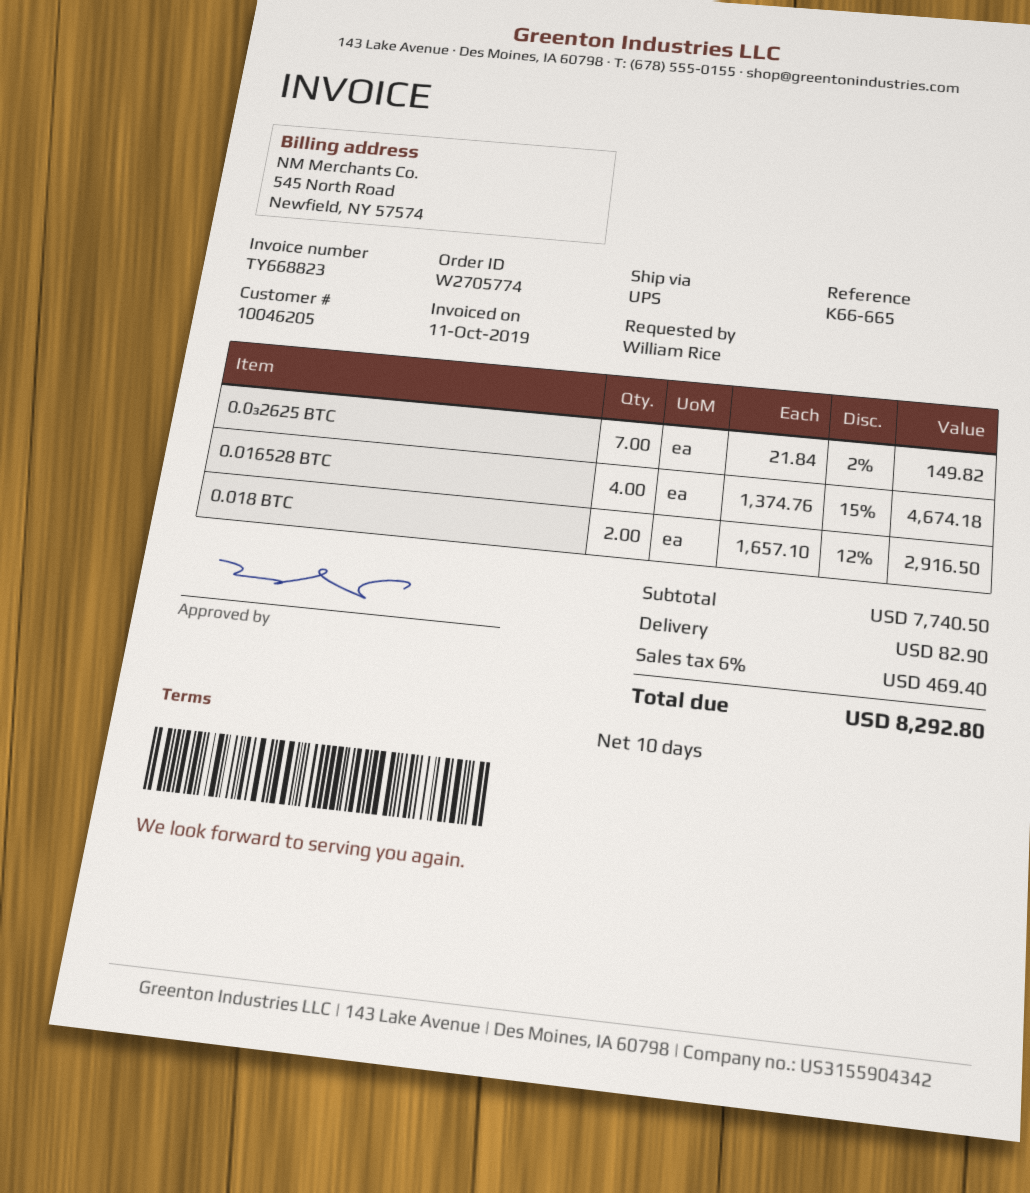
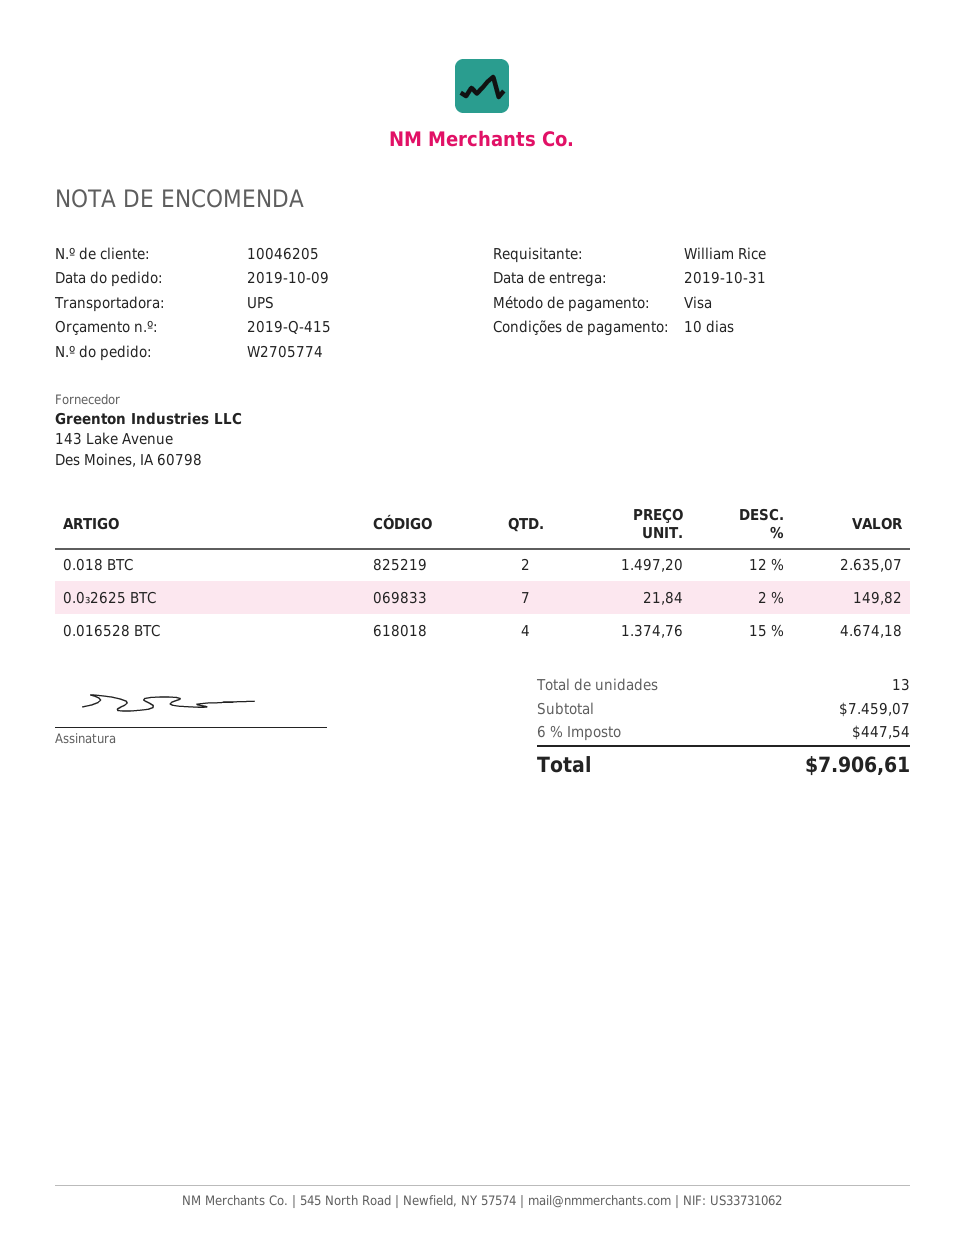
0.018 BTC: 2 x 1657.10 - 12% = 2916.50 -> 2 x 1497.20 - 12% = 2635.07
subtotal: 7740.50 -> 7459.07
shipping: 82.90 -> none
tax: 6% = 469.40 -> 6% = 447.54
total: 8292.80 -> 7906.61

